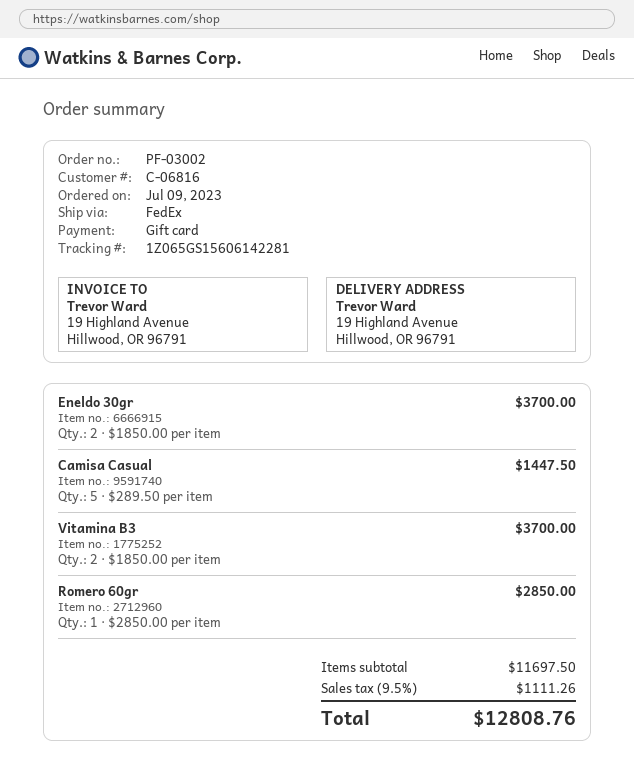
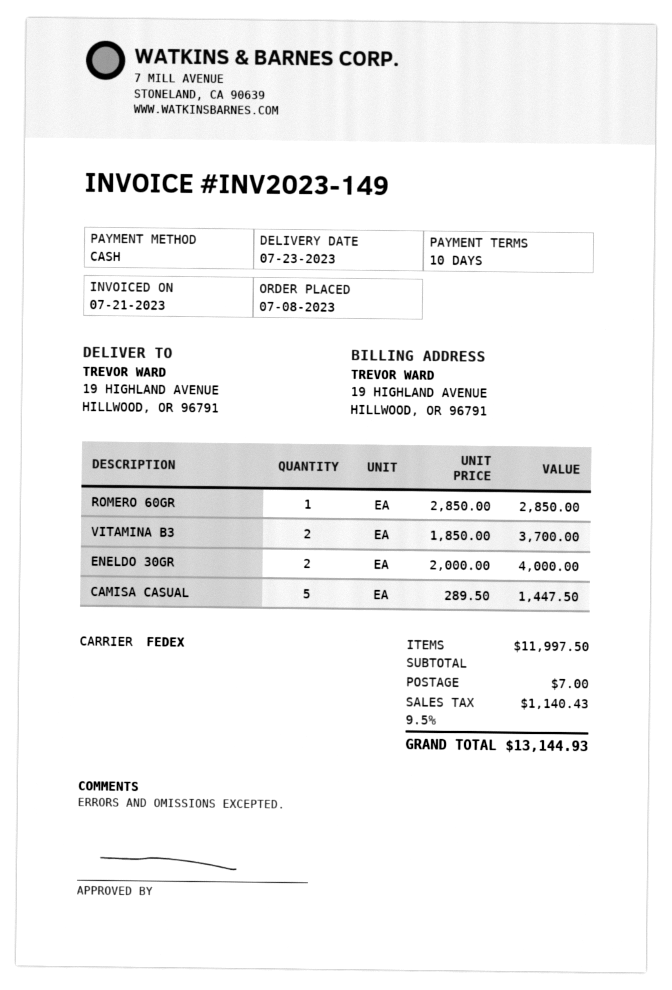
order date: 2023-07-09 -> 2023-07-08
payment method: gift card -> cash
Eneldo 30gr: 2 x 1850.00 = 3700.00 -> 2 x 2000.00 = 4000.00
subtotal: 11697.50 -> 11997.50
shipping: none -> 7.00
tax: 9.5% = 1111.26 -> 9.5% = 1140.43
total: 12808.76 -> 13144.93

